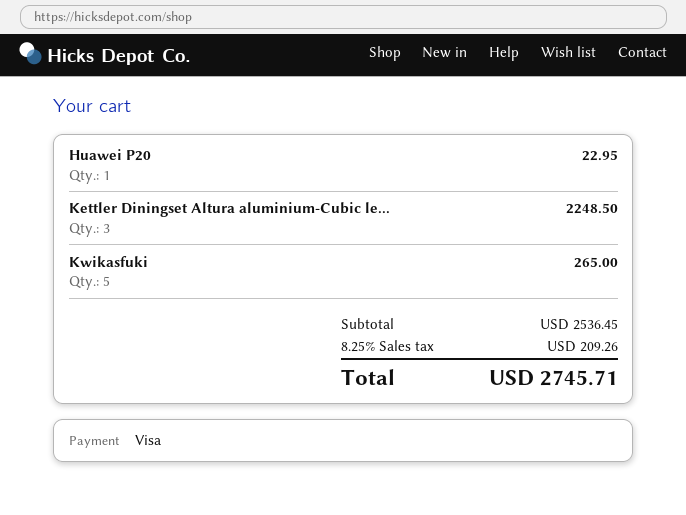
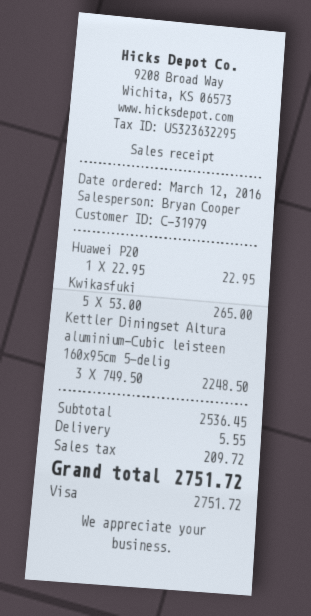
shipping: none -> 5.55
tax: 209.26 -> 209.72
total: 2745.71 -> 2751.72

